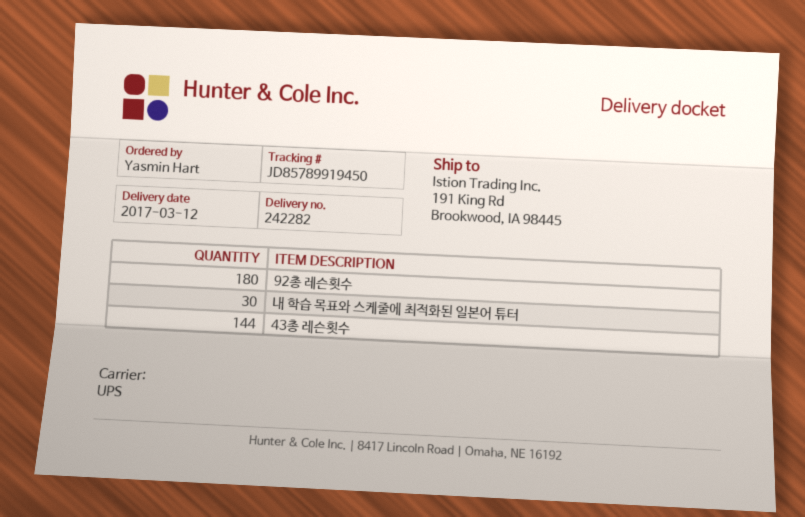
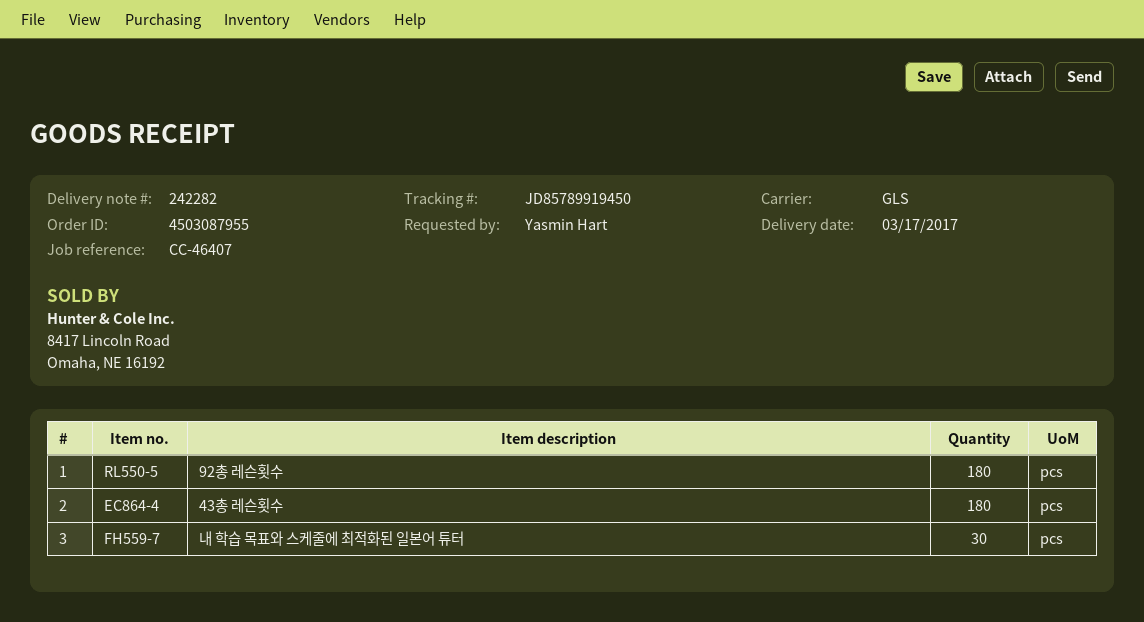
delivery date: 2017-03-12 -> 2017-03-17
shipping method: UPS -> GLS
43총 레슨횟수: 144 -> 180

